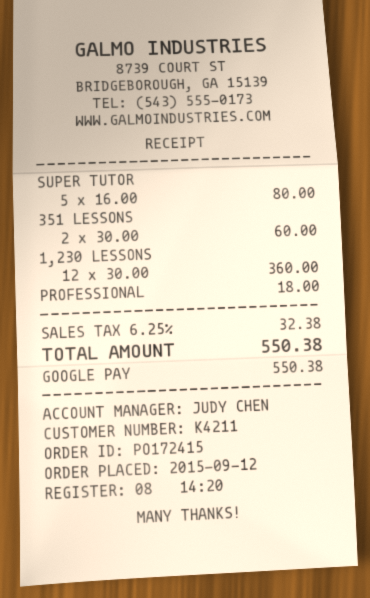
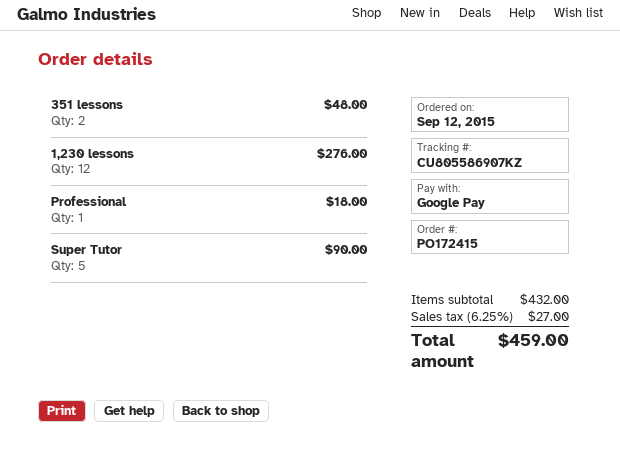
SUPER TUTOR: 5 for 80.00 -> 5 for 90.00
351 LESSONS: 2 for 60.00 -> 2 for 48.00
1,230 LESSONS: 12 for 360.00 -> 12 for 276.00
tax: 6.25% = 32.38 -> 6.25% = 27.00
total: 550.38 -> 459.00

